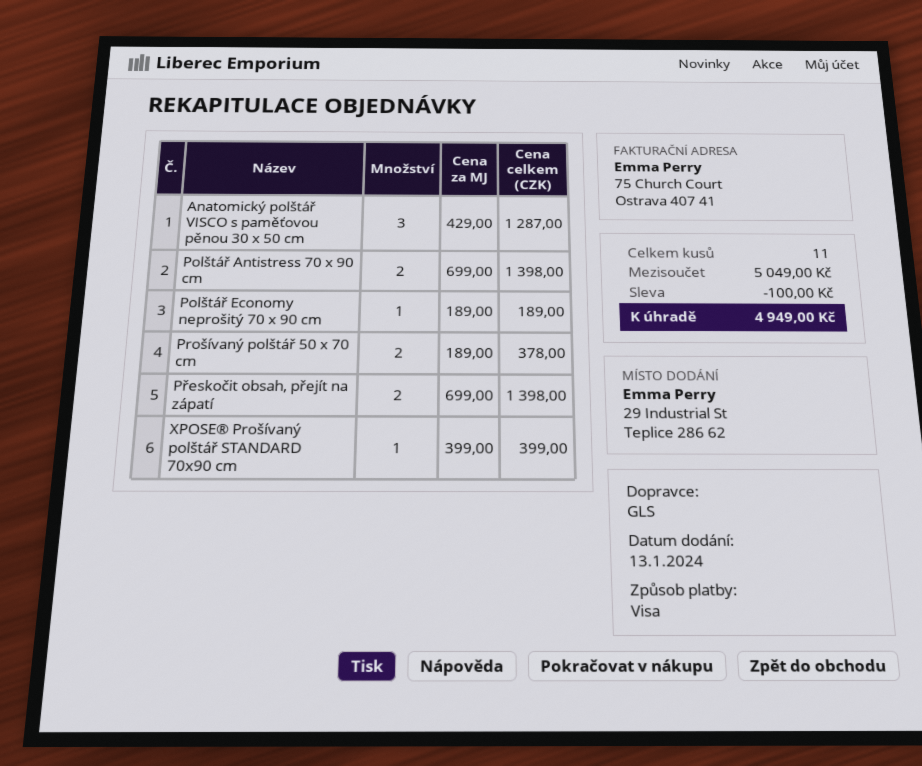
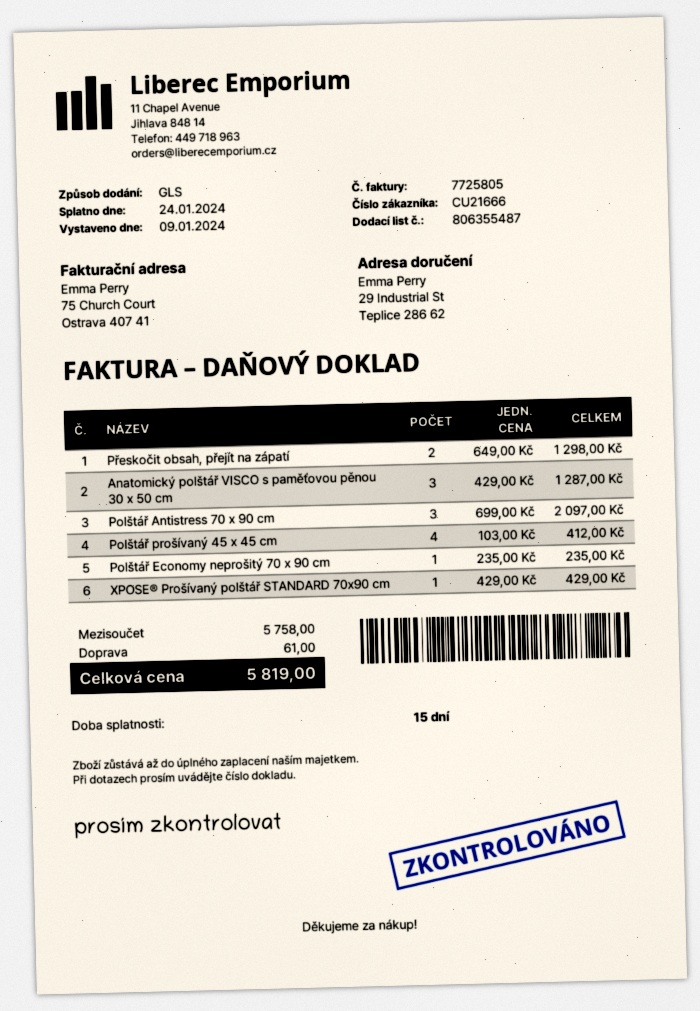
Polštář Antistress 70 x 90 cm: 2 x 699.00 = 1398.00 -> 3 x 699.00 = 2097.00
Polštář Economy neprošitý 70 x 90 cm: 1 x 189.00 = 189.00 -> 1 x 235.00 = 235.00
Prošívaný polštář 50 x 70 cm: 2 x 189.00 = 378.00 -> none
Přeskočit obsah, přejít na zápatí: 2 x 699.00 = 1398.00 -> 2 x 649.00 = 1298.00
XPOSE® Prošívaný polštář STANDARD 70x90 cm: 1 x 399.00 = 399.00 -> 1 x 429.00 = 429.00
Polštář prošívaný 45 x 45 cm: none -> 4 x 103.00 = 412.00
subtotal: 5049.00 -> 5758.00
discount: 100.00 -> none
shipping: none -> 61.00
total: 4949.00 -> 5819.00

